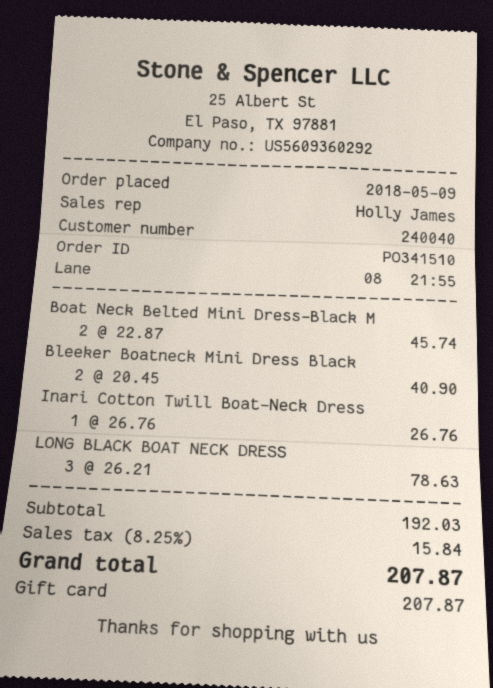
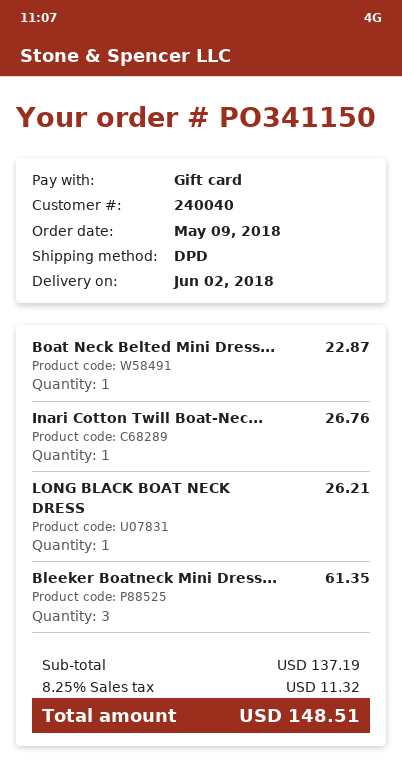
order number: PO341510 -> PO341150
Boat Neck Belted Mini Dress-Black M: 2 for 45.74 -> 1 for 22.87
Bleeker Boatneck Mini Dress Black: 2 for 40.90 -> 3 for 61.35
LONG BLACK BOAT NECK DRESS: 3 for 78.63 -> 1 for 26.21
subtotal: 192.03 -> 137.19
tax: 8.25% = 15.84 -> 8.25% = 11.32
total: 207.87 -> 148.51

